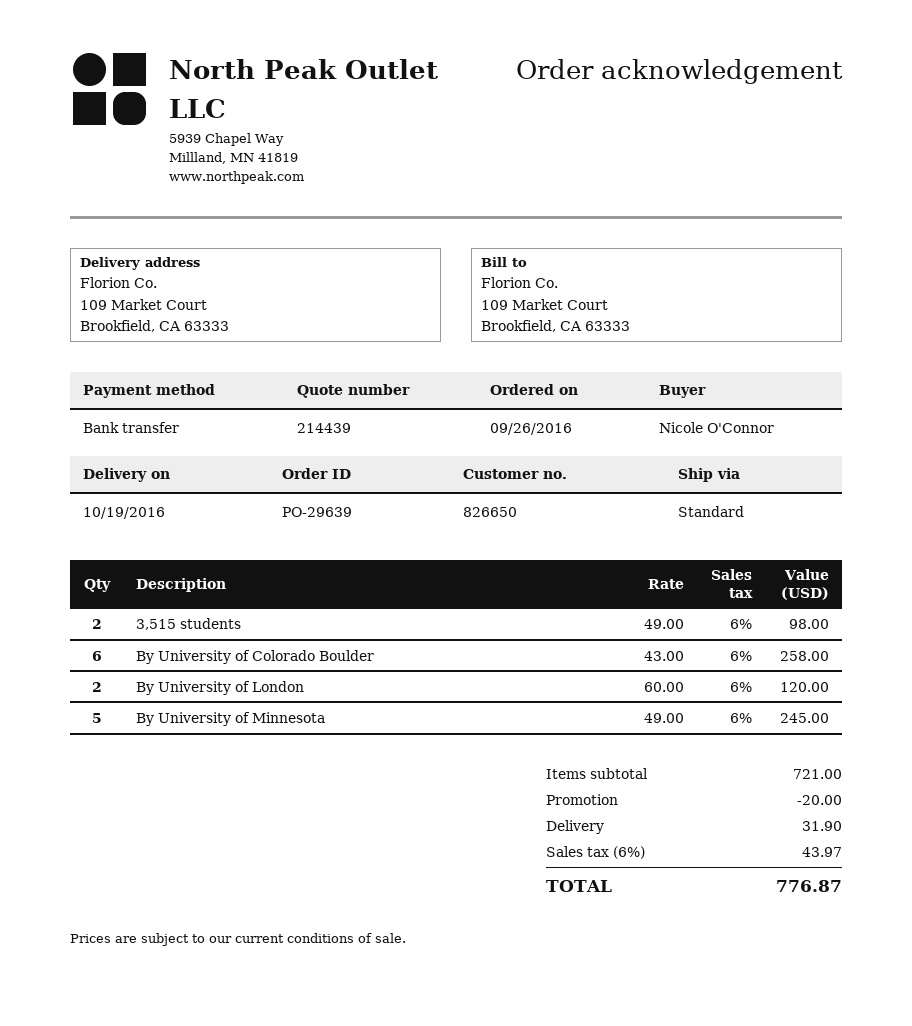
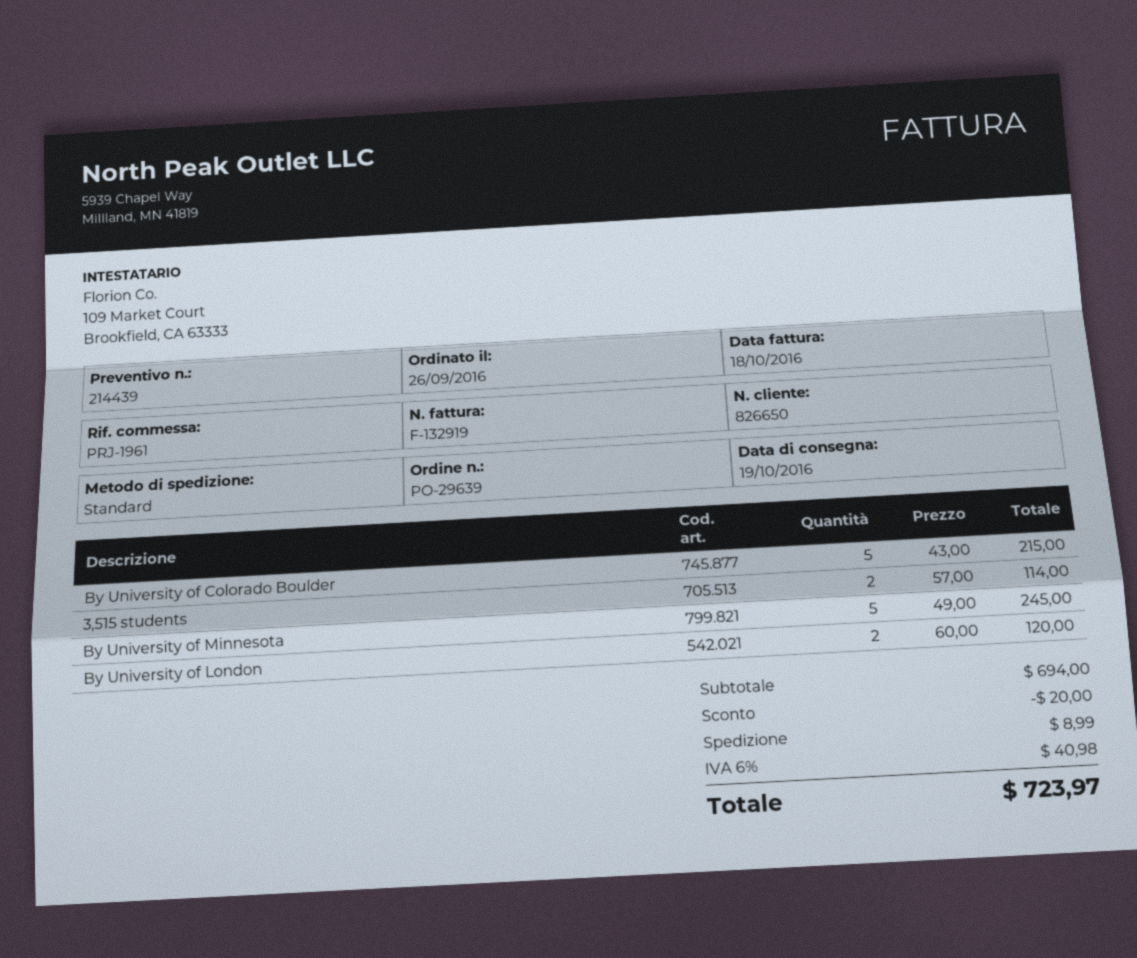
3,515 students: 2 x 49.00 = 98.00 -> 2 x 57.00 = 114.00
By University of Colorado Boulder: 6 x 43.00 = 258.00 -> 5 x 43.00 = 215.00
subtotal: 721.00 -> 694.00
shipping: 31.90 -> 8.99
tax: 6% = 43.97 -> 6% = 40.98
total: 776.87 -> 723.97

